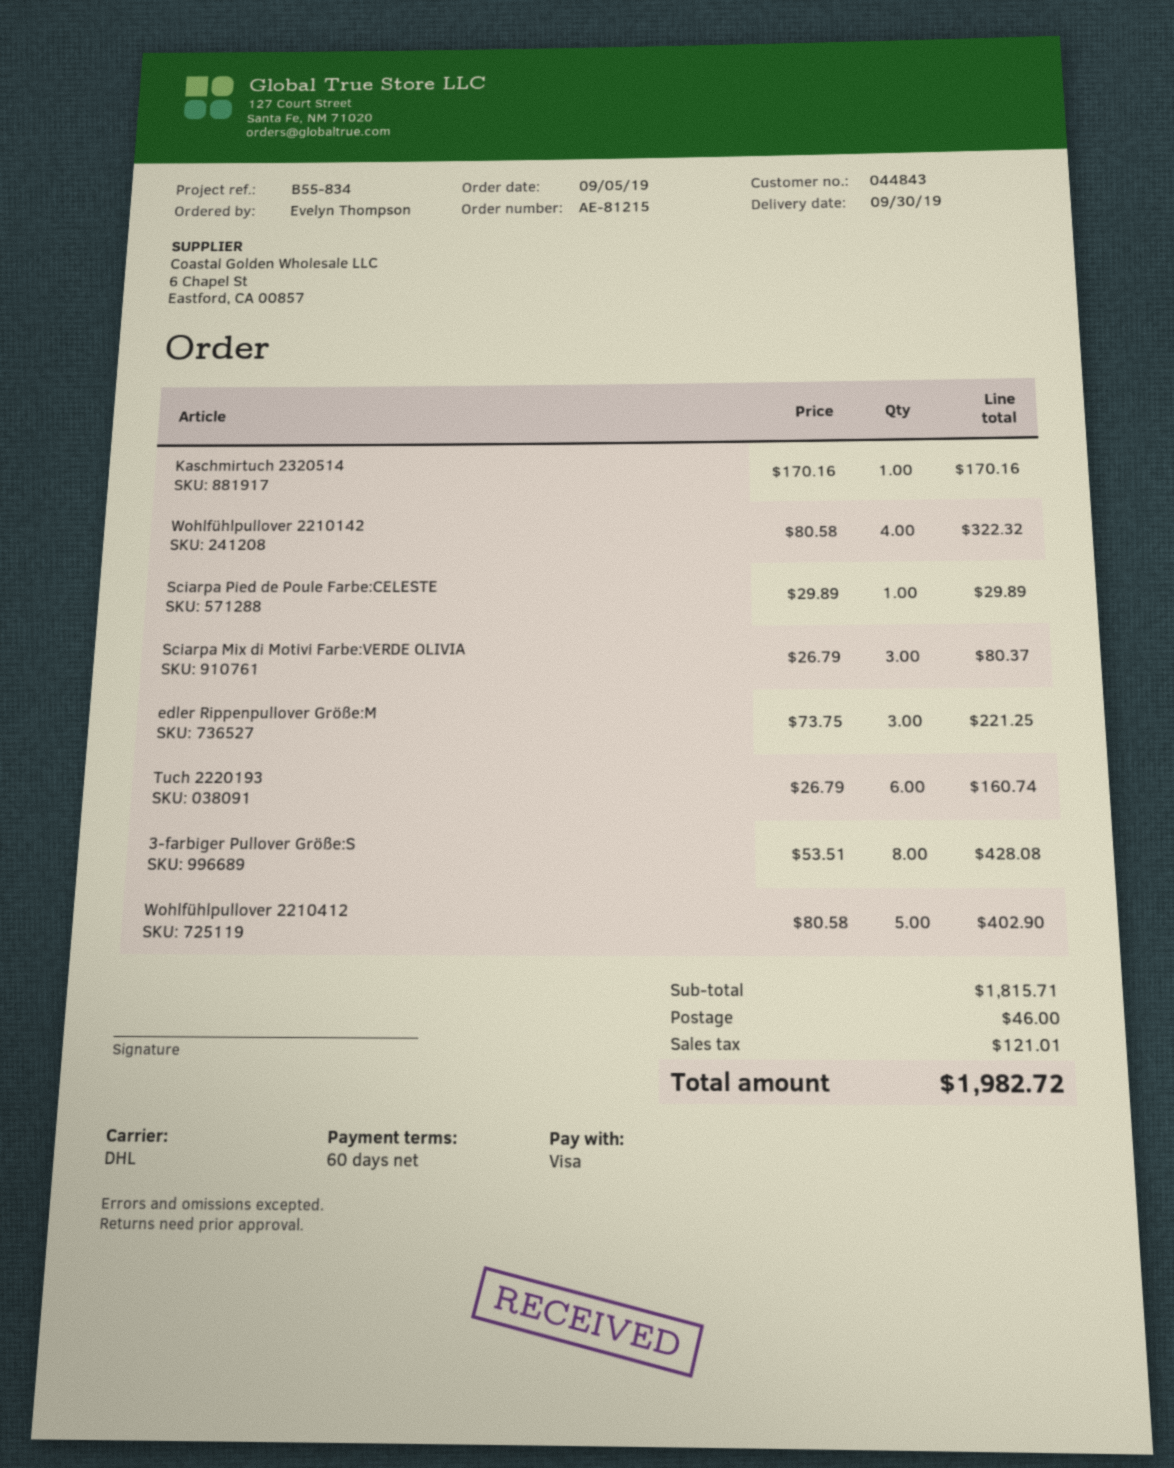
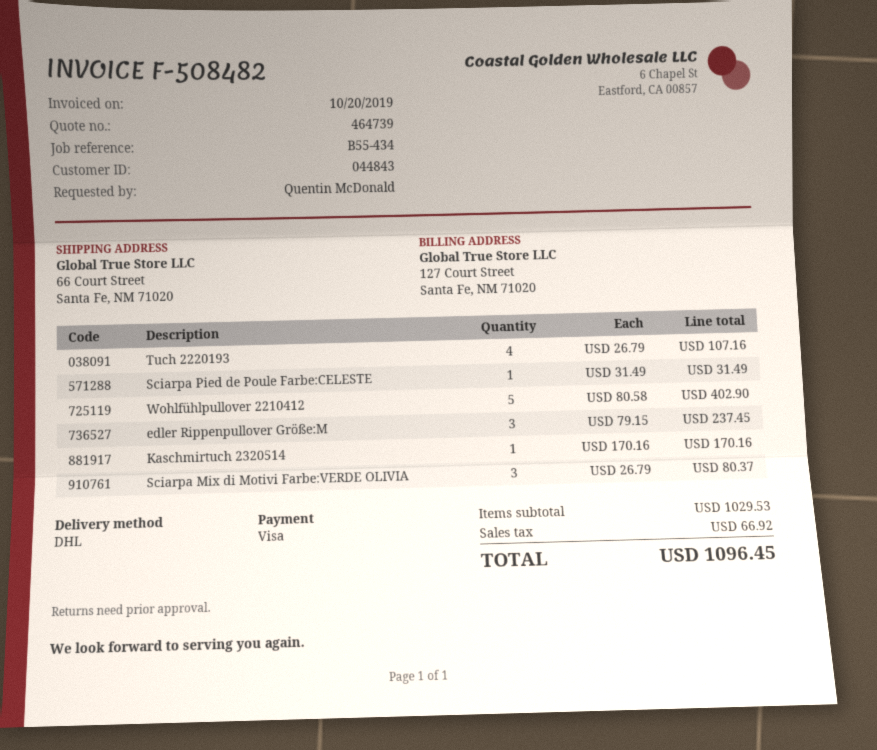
reference: B55-834 -> B55-434
ordered by: Evelyn Thompson -> Quentin McDonald
Wohlfühlpullover 2210142: 4 x 80.58 = 322.32 -> none
Sciarpa Pied de Poule Farbe:CELESTE: 1 x 29.89 = 29.89 -> 1 x 31.49 = 31.49
edler Rippenpullover Größe:M: 3 x 73.75 = 221.25 -> 3 x 79.15 = 237.45
Tuch 2220193: 6 x 26.79 = 160.74 -> 4 x 26.79 = 107.16
3-farbiger Pullover Größe:S: 8 x 53.51 = 428.08 -> none
subtotal: 1815.71 -> 1029.53
shipping: 46.00 -> none
tax: 121.01 -> 66.92
total: 1982.72 -> 1096.45

